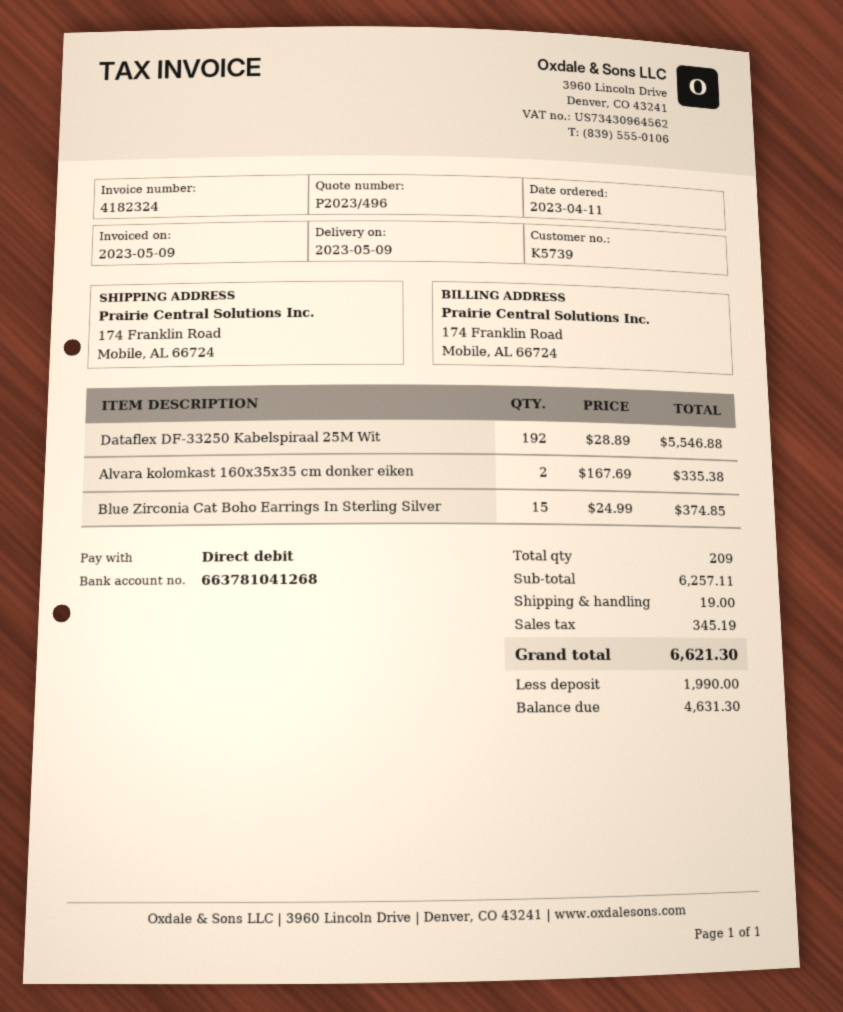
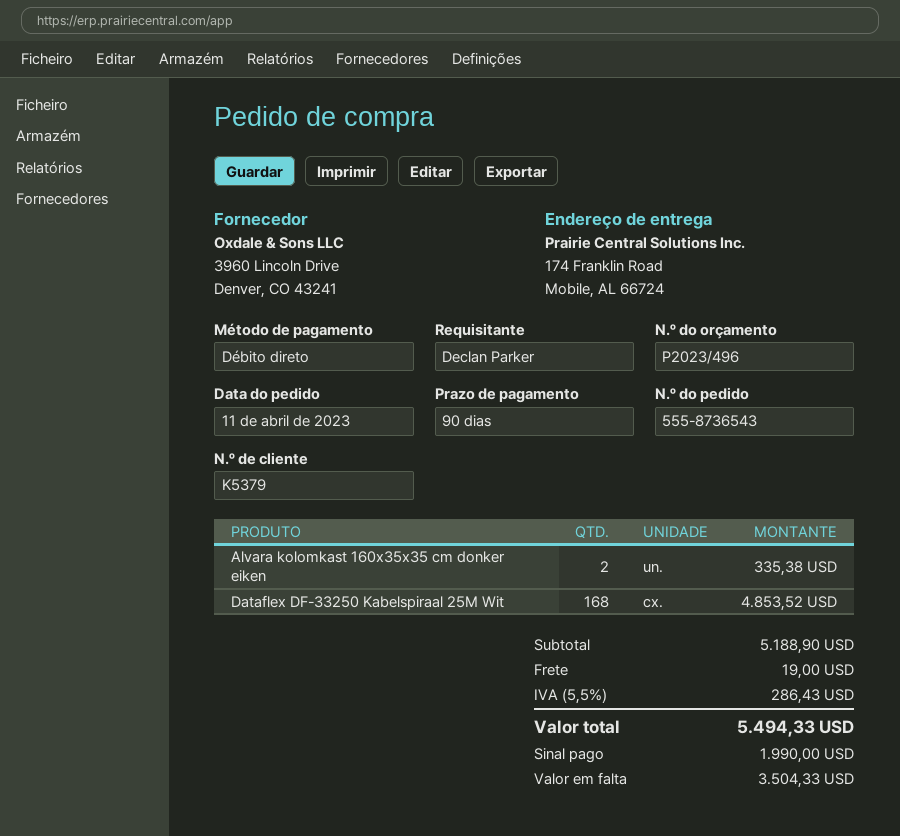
customer number: K5739 -> K5379
Dataflex DF-33250 Kabelspiraal 25M Wit: 192 for 5546.88 -> 168 for 4853.52
Blue Zirconia Cat Boho Earrings In Sterling Silver: 15 for 374.85 -> none
subtotal: 6257.11 -> 5188.90
tax: 345.19 -> 286.43
total: 6621.30 -> 5494.33
balance: 4631.30 -> 3504.33

